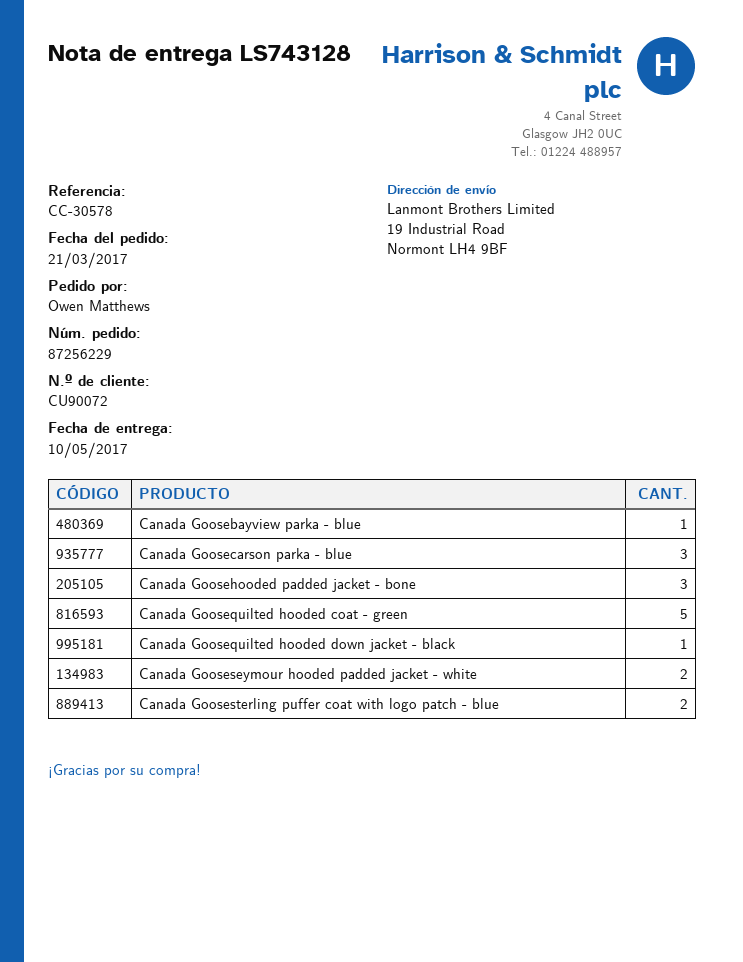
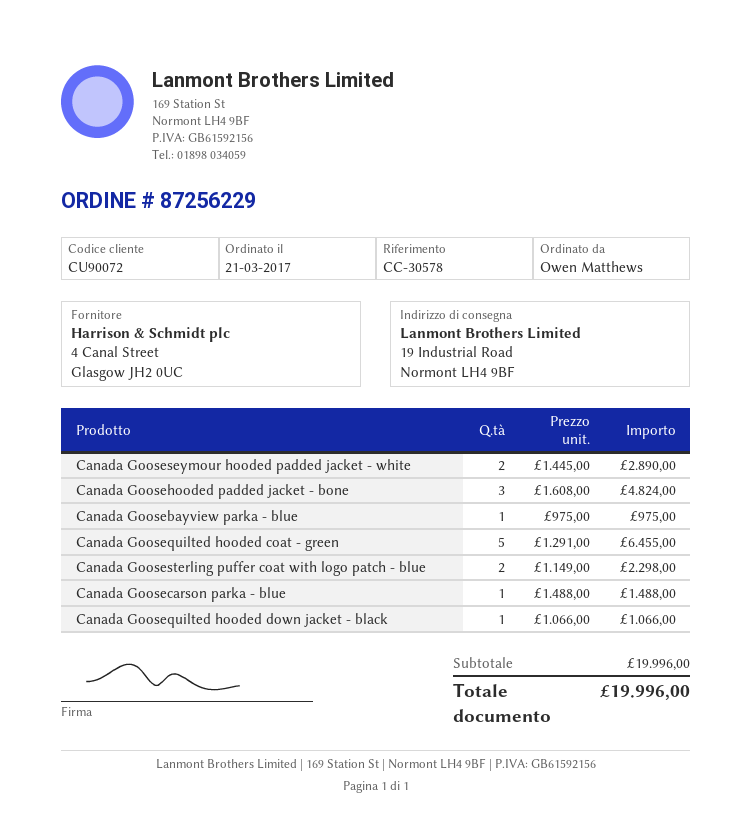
Canada Goosecarson parka - blue: 3 -> 1

